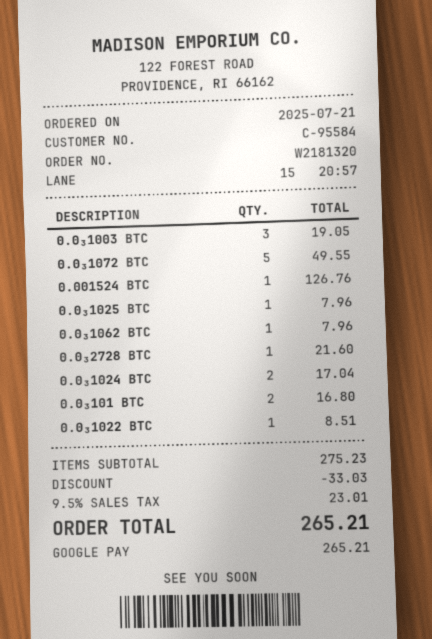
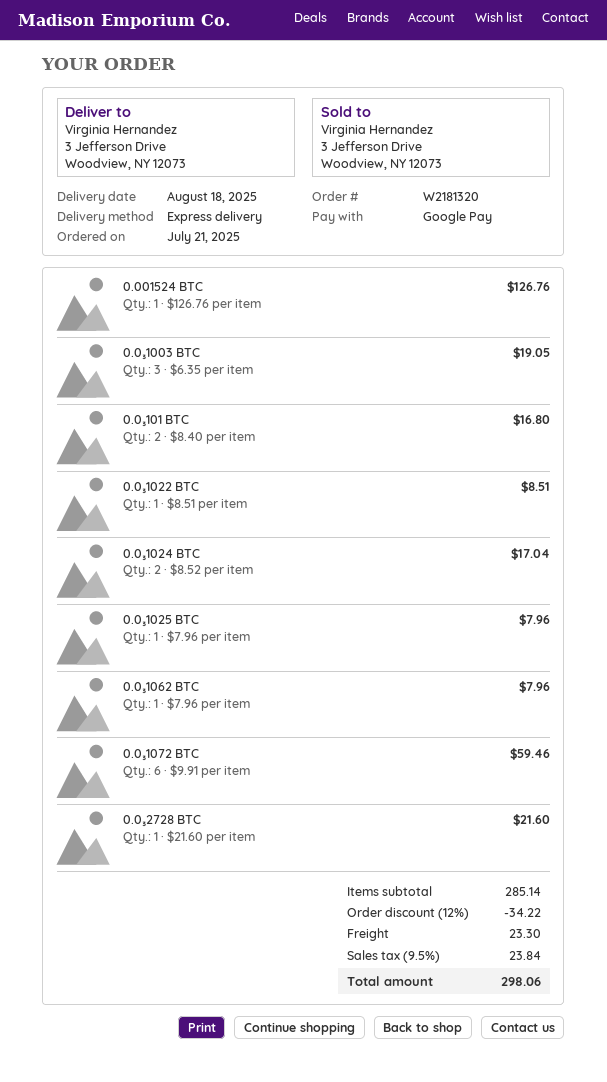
0.0₃1072 BTC: 5 for 49.55 -> 6 for 59.46
subtotal: 275.23 -> 285.14
discount: 33.03 -> 34.22
shipping: none -> 23.30
tax: 9.5% = 23.01 -> 9.5% = 23.84
total: 265.21 -> 298.06

